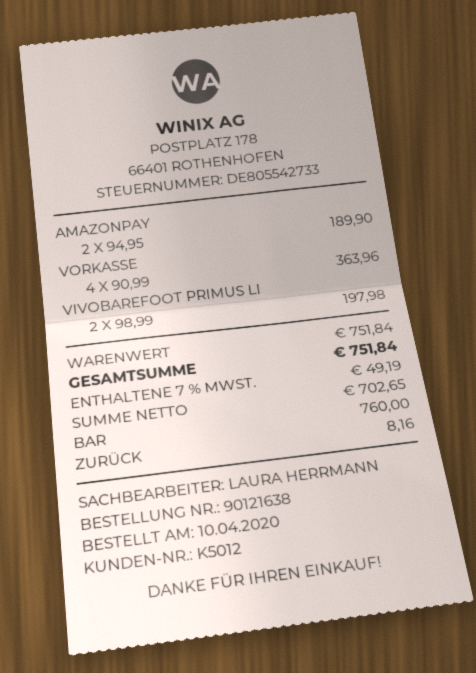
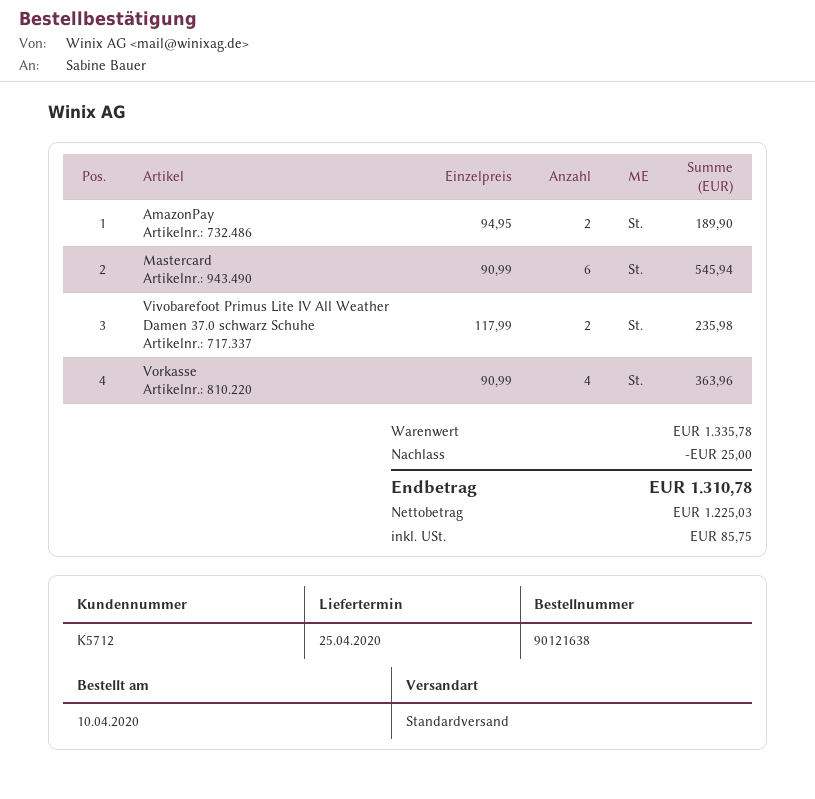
customer number: K5012 -> K5712
VIVOBAREFOOT PRIMUS LI: 2 x 98.99 = 197.98 -> 2 x 117.99 = 235.98
Mastercard: none -> 6 x 90.99 = 545.94
subtotal: 751.84 -> 1335.78
discount: none -> 25.00
net: 702.65 -> 1225.03
tax: 49.19 -> 85.75
total: 751.84 -> 1310.78

